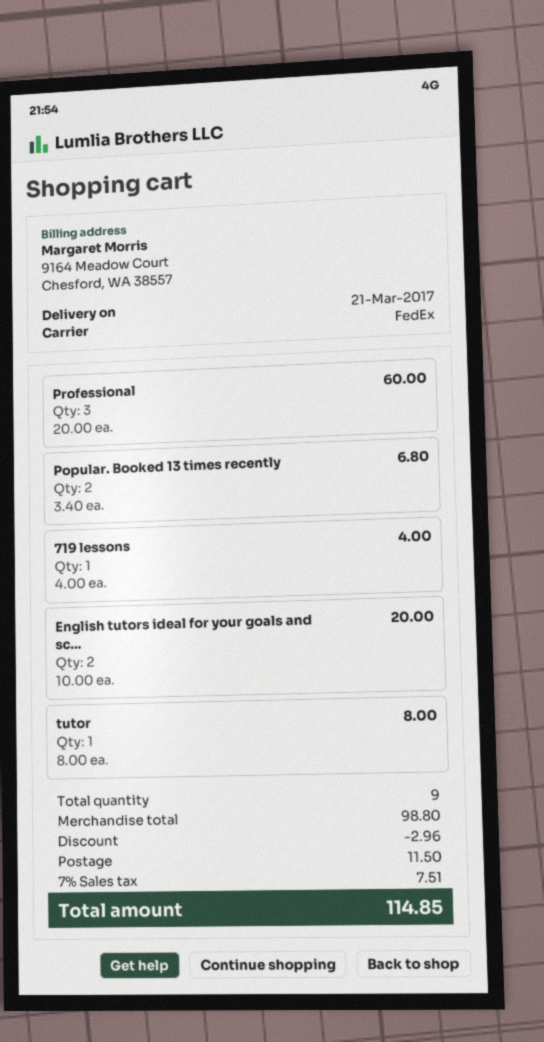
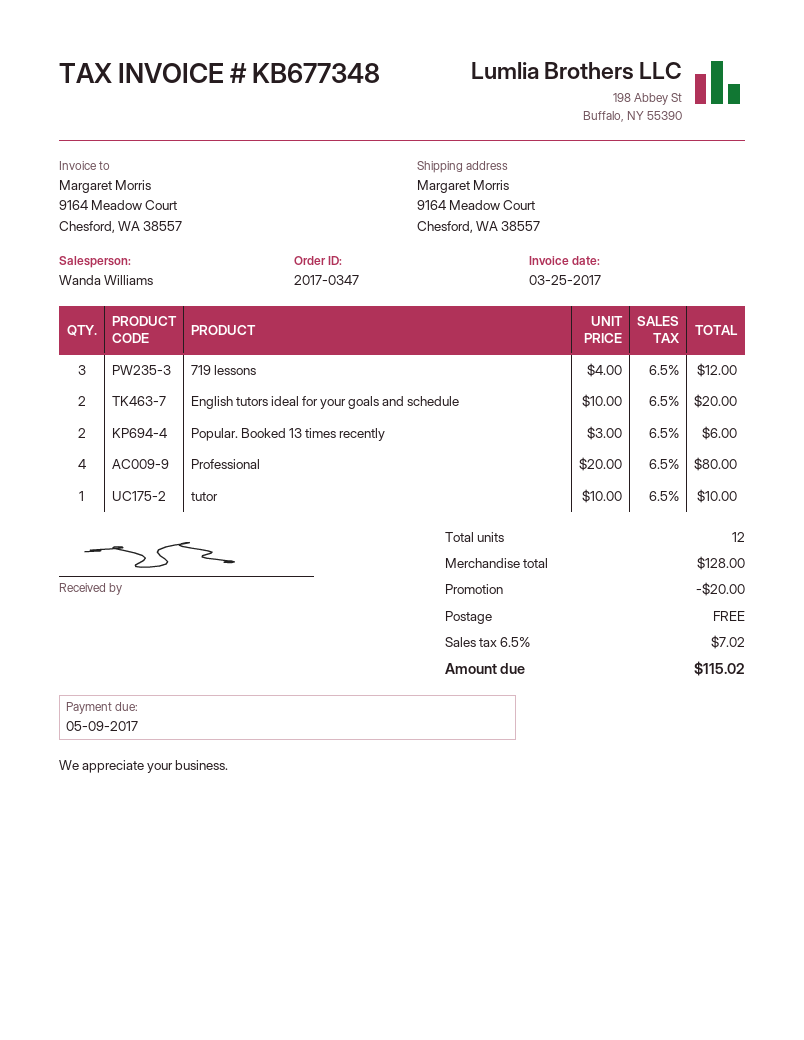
Professional: 3 x 20.00 = 60.00 -> 4 x 20.00 = 80.00
Popular. Booked 13 times recently: 2 x 3.40 = 6.80 -> 2 x 3.00 = 6.00
719 lessons: 1 x 4.00 = 4.00 -> 3 x 4.00 = 12.00
tutor: 1 x 8.00 = 8.00 -> 1 x 10.00 = 10.00
total quantity: 9 -> 12
subtotal: 98.80 -> 128.00
discount: 2.96 -> 20.00
shipping: 11.50 -> 0.00
tax: 7% = 7.51 -> 6.5% = 7.02
total: 114.85 -> 115.02

